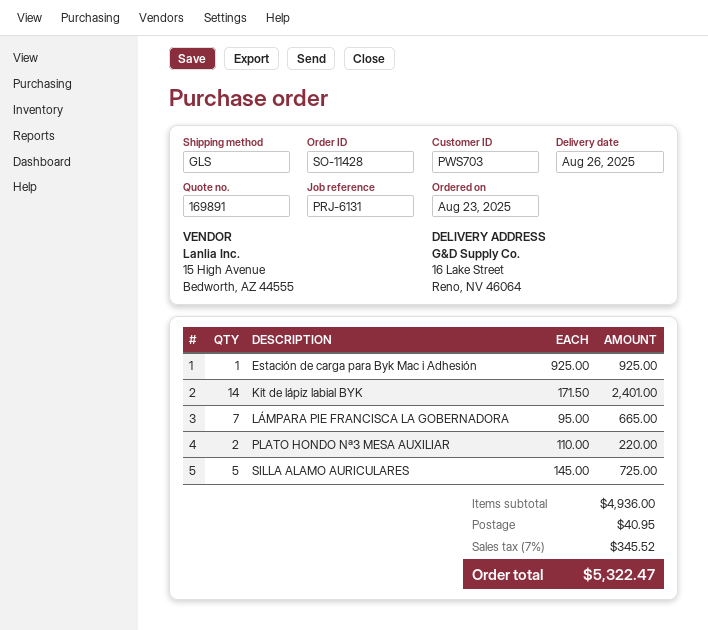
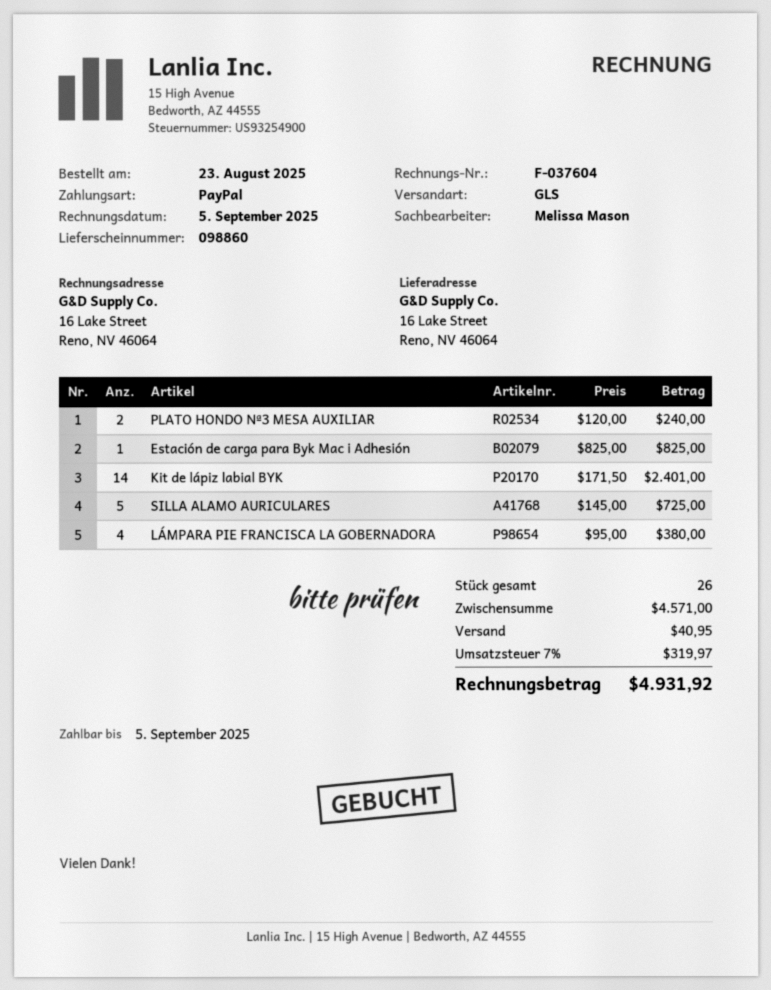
Estación de carga para Byk Mac i Adhesión: 1 x 925.00 = 925.00 -> 1 x 825.00 = 825.00
LÁMPARA PIE FRANCISCA LA GOBERNADORA: 7 x 95.00 = 665.00 -> 4 x 95.00 = 380.00
PLATO HONDO Nª3 MESA AUXILIAR: 2 x 110.00 = 220.00 -> 2 x 120.00 = 240.00
subtotal: 4936.00 -> 4571.00
tax: 7% = 345.52 -> 7% = 319.97
total: 5322.47 -> 4931.92

